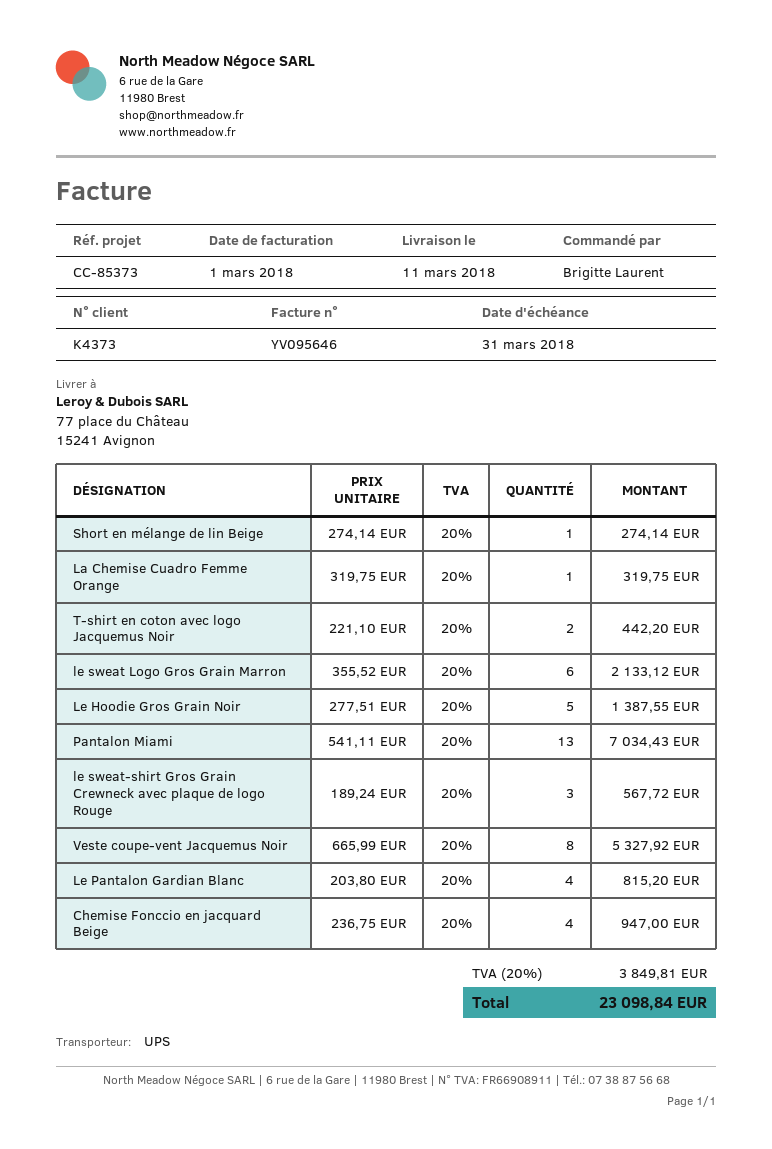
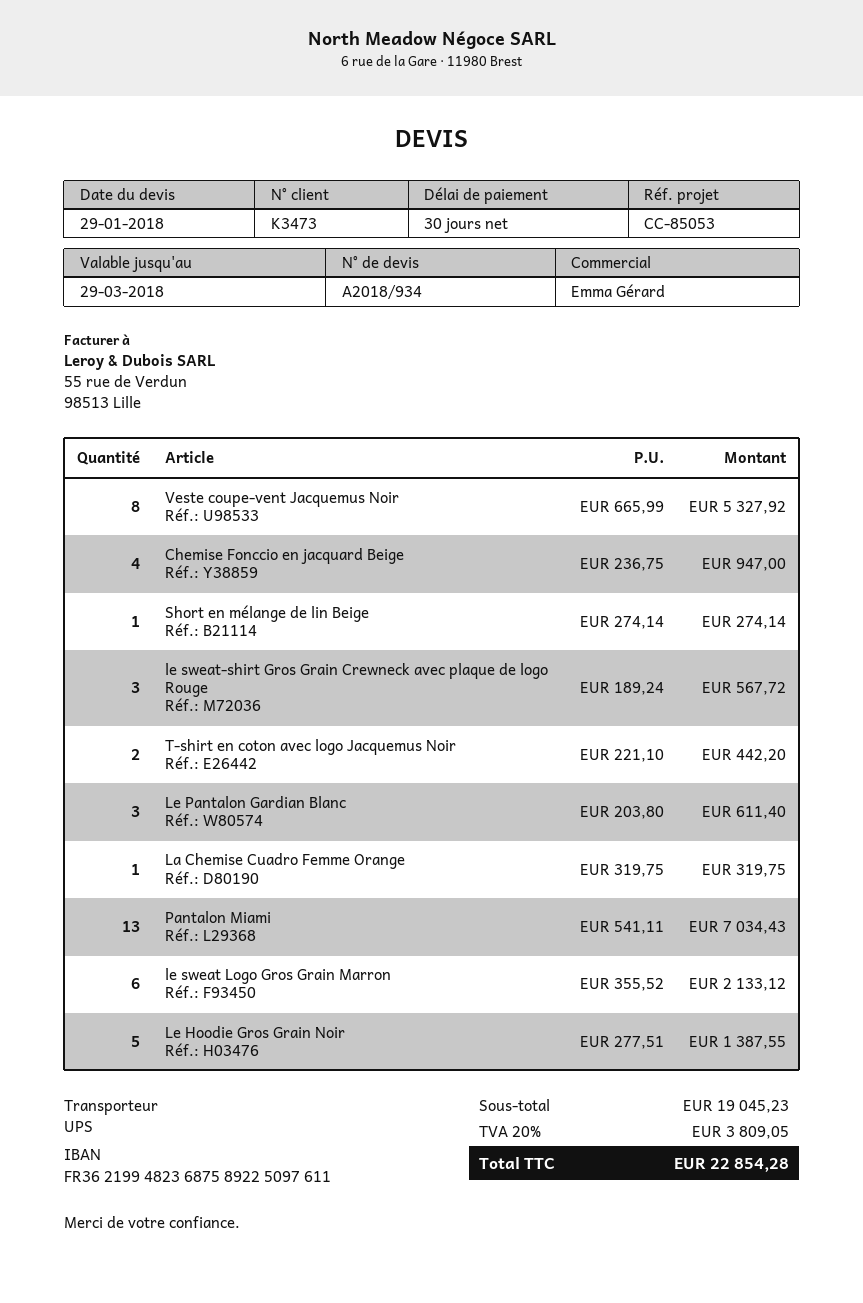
customer number: K4373 -> K3473
reference: CC-85373 -> CC-85053
Le Pantalon Gardian Blanc: 4 x 203.80 = 815.20 -> 3 x 203.80 = 611.40
tax: 20% = 3849.81 -> 20% = 3809.05
total: 23098.84 -> 22854.28

